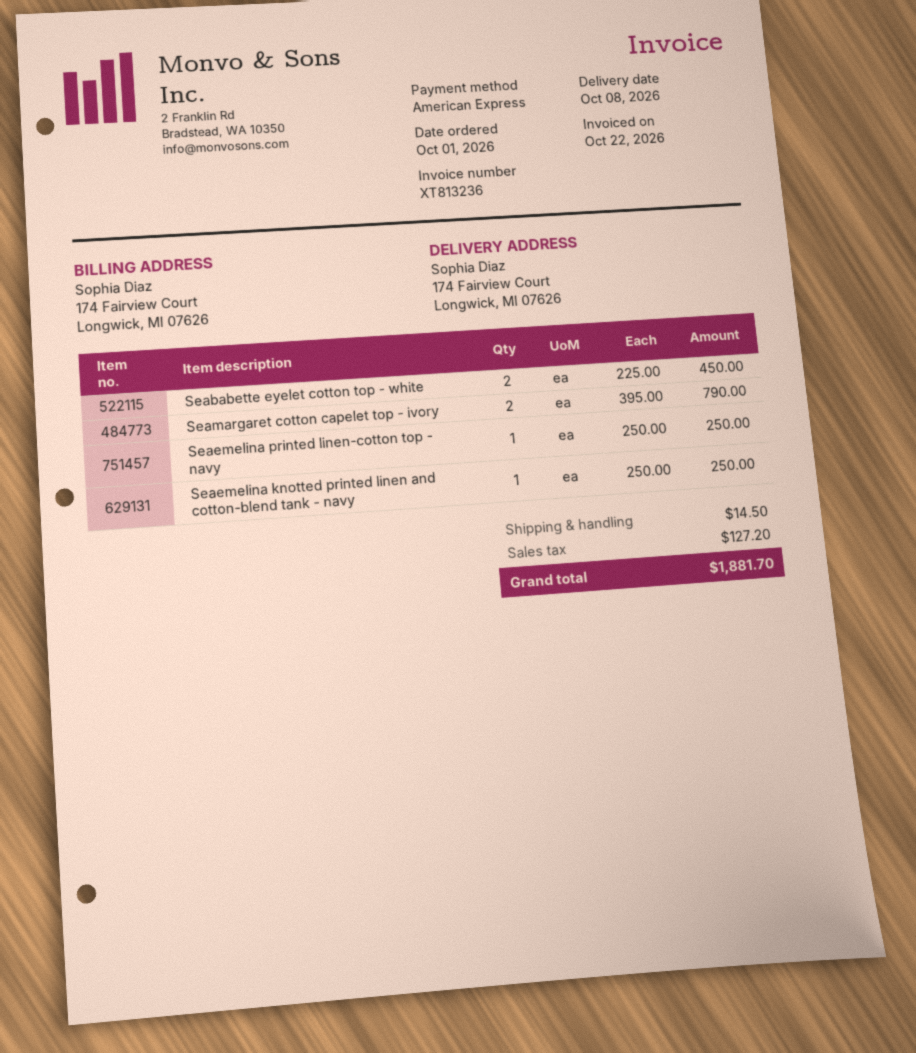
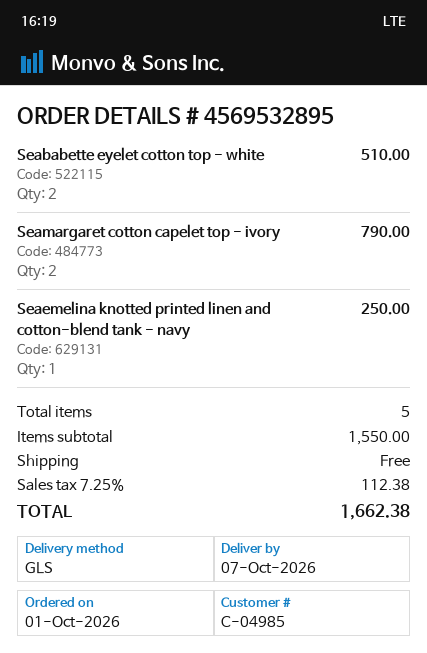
delivery date: 2026-10-08 -> 2026-10-07
Seababette eyelet cotton top - white: 2 for 450.00 -> 2 for 510.00
Seaemelina printed linen-cotton top - navy: 1 for 250.00 -> none
shipping: 14.50 -> 0.00
tax: 127.20 -> 112.38
total: 1881.70 -> 1662.38

